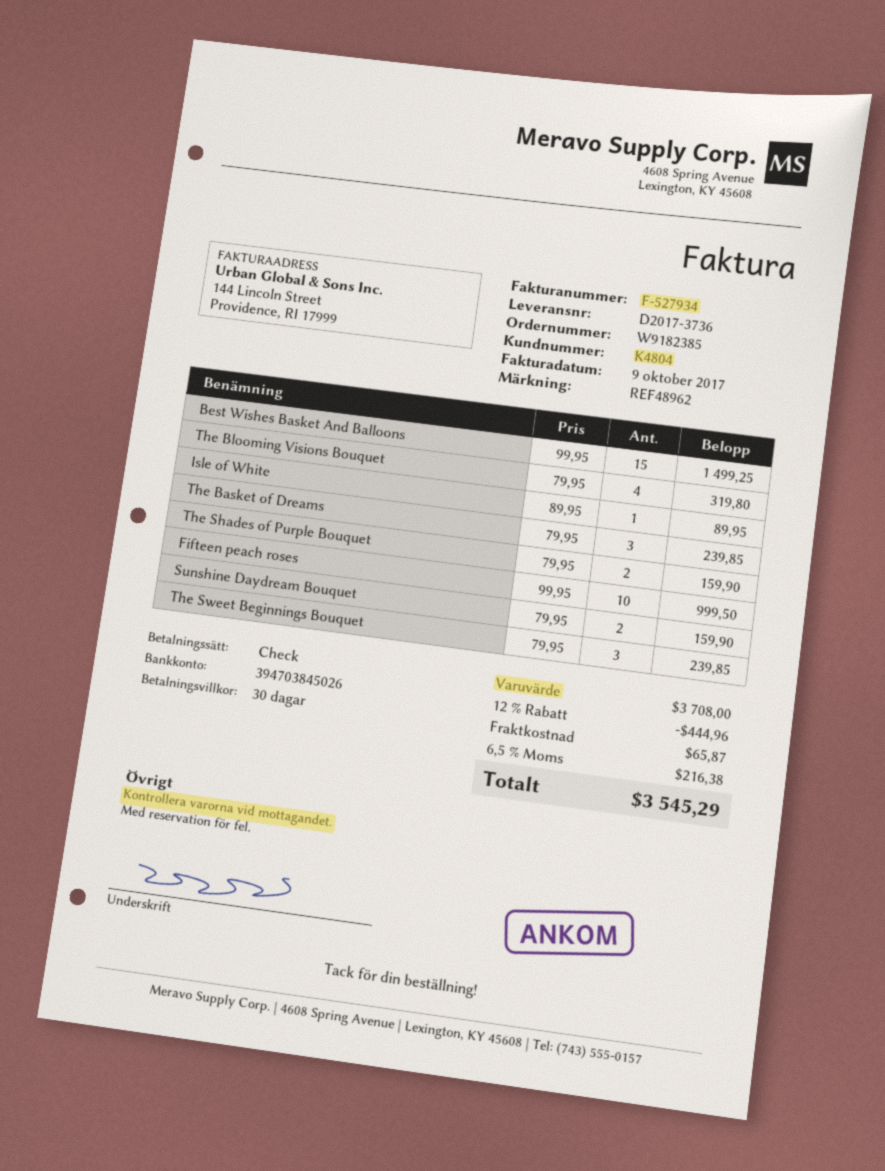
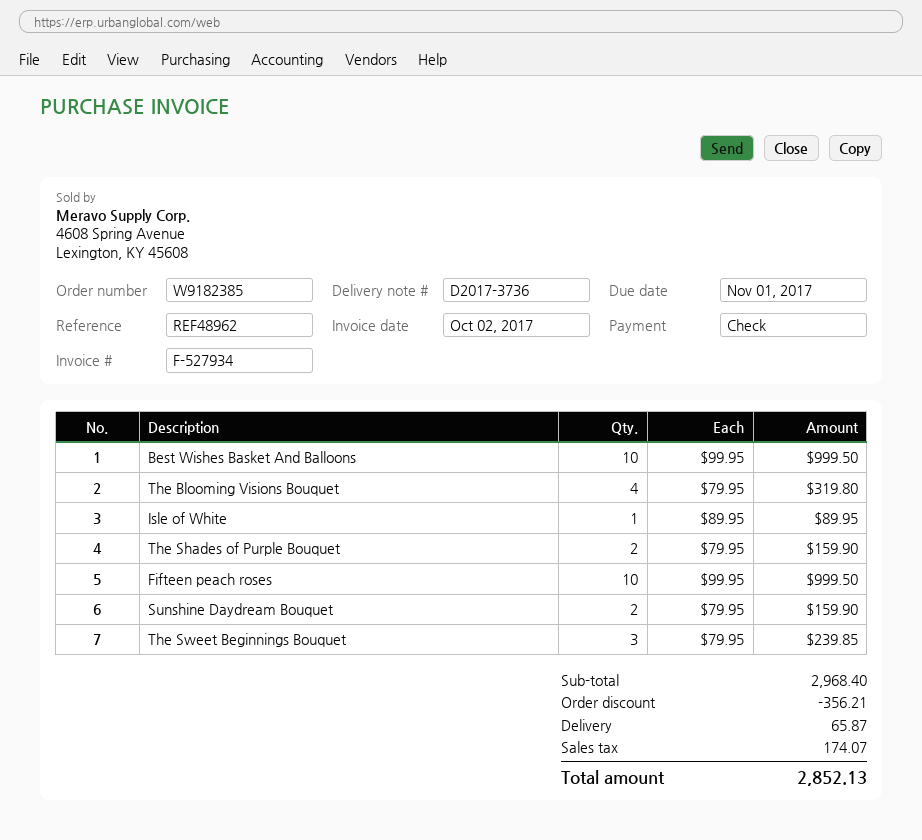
invoice date: 2017-10-09 -> 2017-10-02
Best Wishes Basket And Balloons: 15 x 99.95 = 1499.25 -> 10 x 99.95 = 999.50
The Basket of Dreams: 3 x 79.95 = 239.85 -> none
subtotal: 3708.00 -> 2968.40
discount: 444.96 -> 356.21
tax: 216.38 -> 174.07
total: 3545.29 -> 2852.13

